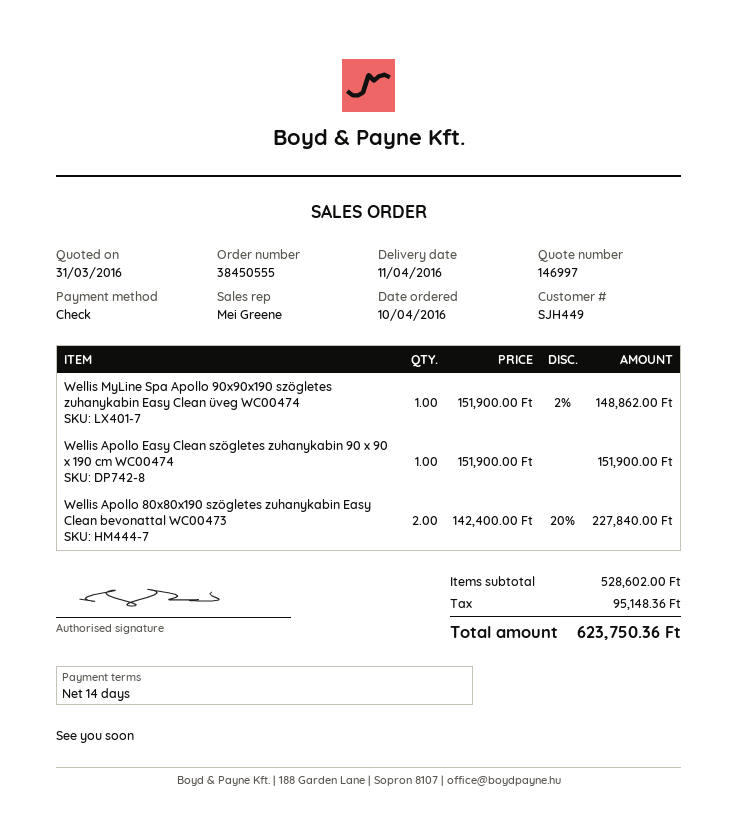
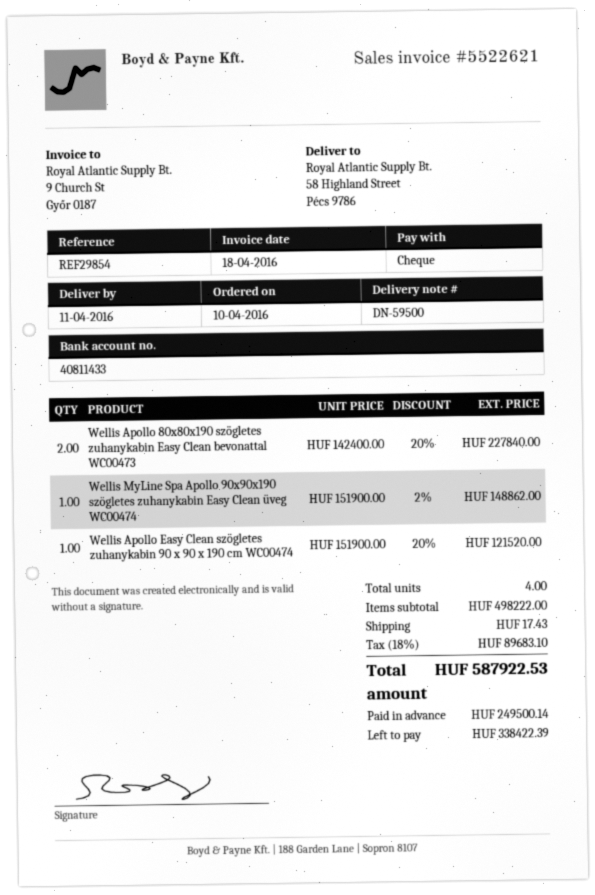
Wellis Apollo Easy Clean szögletes zuhanykabin 90 x 90 x 190 cm WC00474: 1 x 151900.00 = 151900.00 -> 1 x 151900.00 - 20% = 121520.00
subtotal: 528602.00 -> 498222.00
shipping: none -> 17.43
tax: 95148.36 -> 89683.10
total: 623750.36 -> 587922.53

